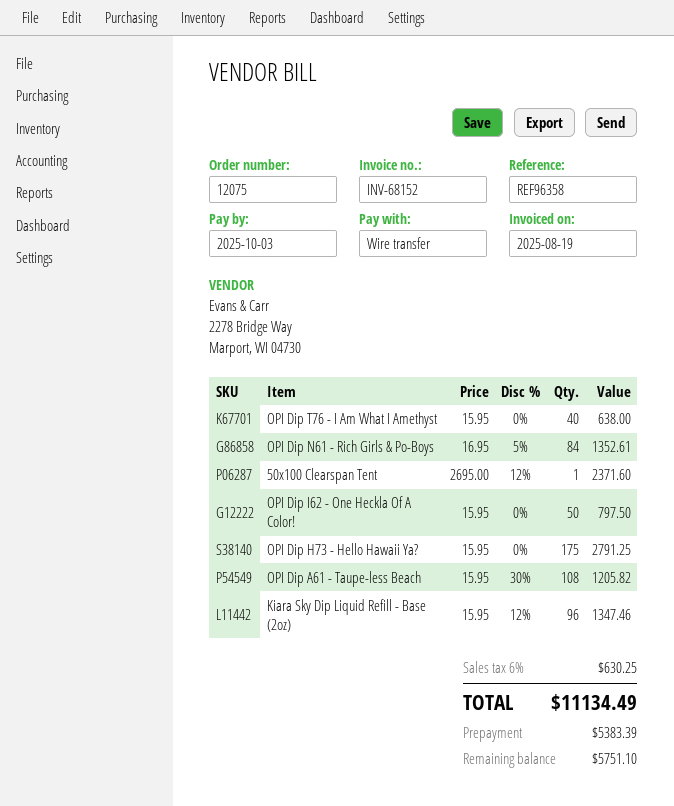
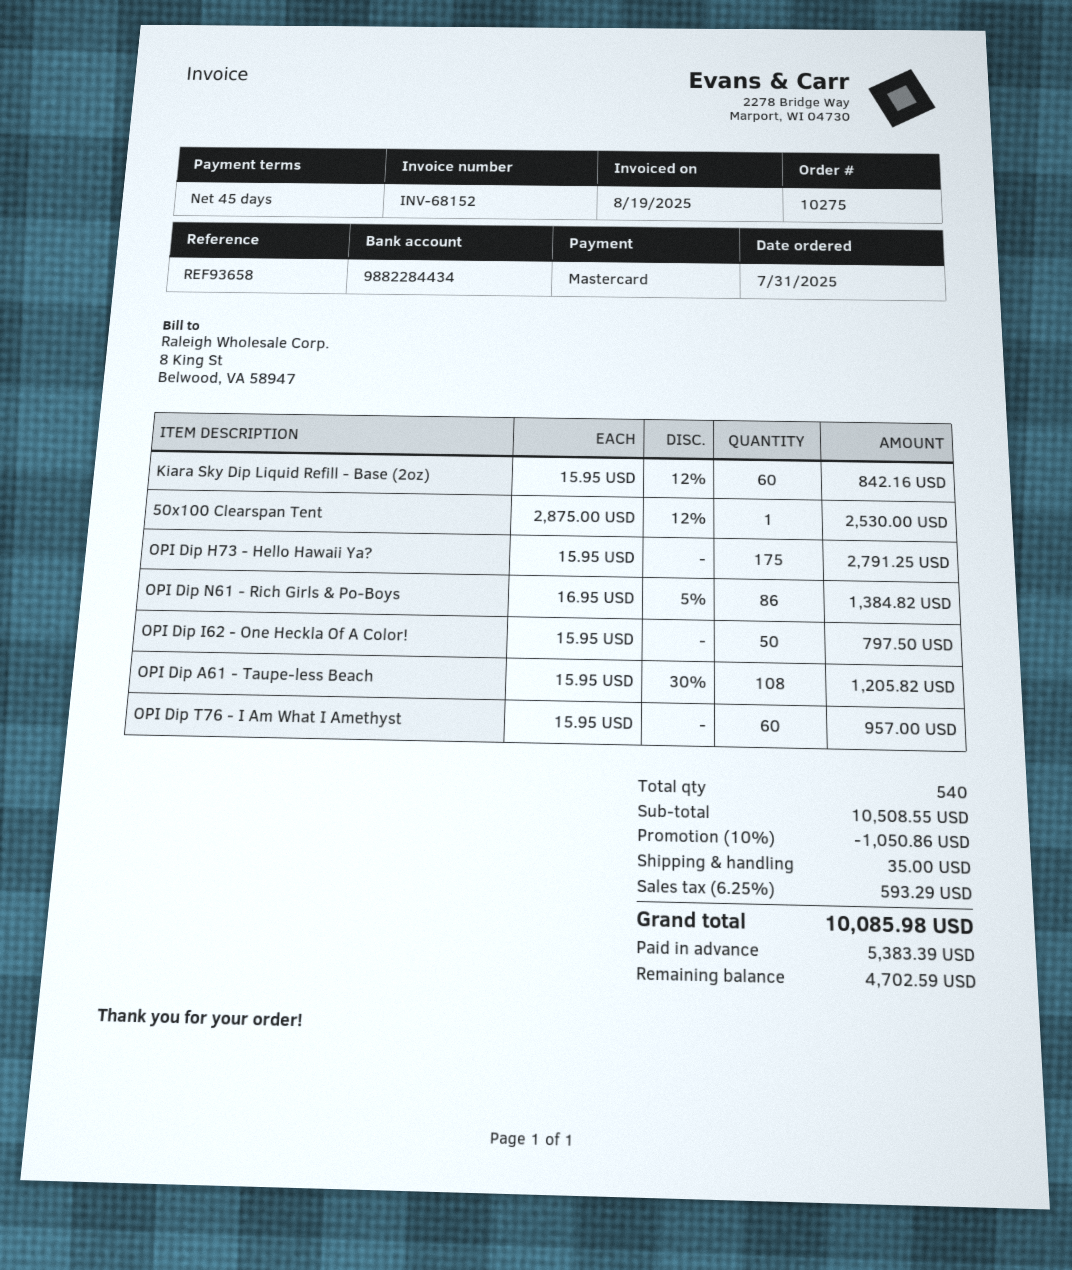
order number: 12075 -> 10275
reference: REF96358 -> REF93658
payment method: bank transfer -> Mastercard
OPI Dip T76 - I Am What I Amethyst: 40 x 15.95 = 638.00 -> 60 x 15.95 = 957.00
OPI Dip N61 - Rich Girls & Po-Boys: 84 x 16.95 - 5% = 1352.61 -> 86 x 16.95 - 5% = 1384.82
50x100 Clearspan Tent: 1 x 2695.00 - 12% = 2371.60 -> 1 x 2875.00 - 12% = 2530.00
Kiara Sky Dip Liquid Refill - Base (2oz): 96 x 15.95 - 12% = 1347.46 -> 60 x 15.95 - 12% = 842.16
discount: none -> 10% = 1050.86
shipping: none -> 35.00
tax: 6% = 630.25 -> 6.25% = 593.29
total: 11134.49 -> 10085.98
balance: 5751.10 -> 4702.59

